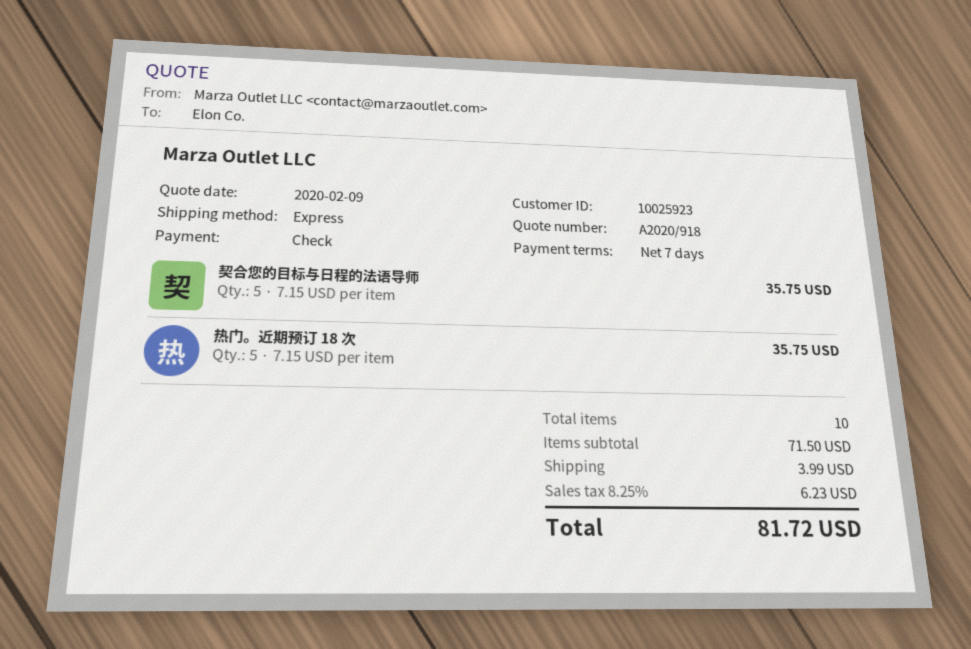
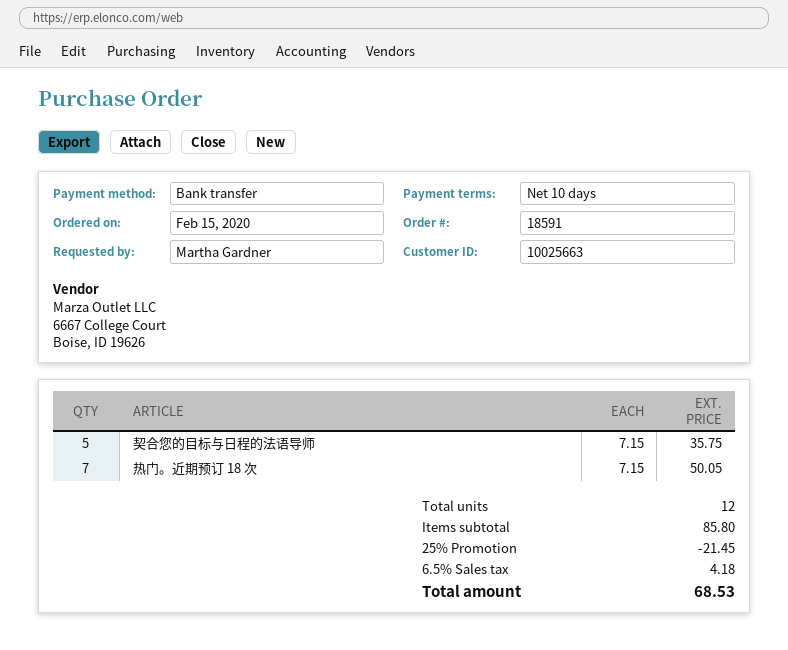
payment terms: 7 days -> 10 days
customer number: 10025923 -> 10025663
payment method: cheque -> bank transfer
热门。近期预订 18 次: 5 x 7.15 = 35.75 -> 7 x 7.15 = 50.05
total quantity: 10 -> 12
subtotal: 71.50 -> 85.80
discount: none -> 25% = 21.45
shipping: 3.99 -> none
tax: 8.25% = 6.23 -> 6.5% = 4.18
total: 81.72 -> 68.53

